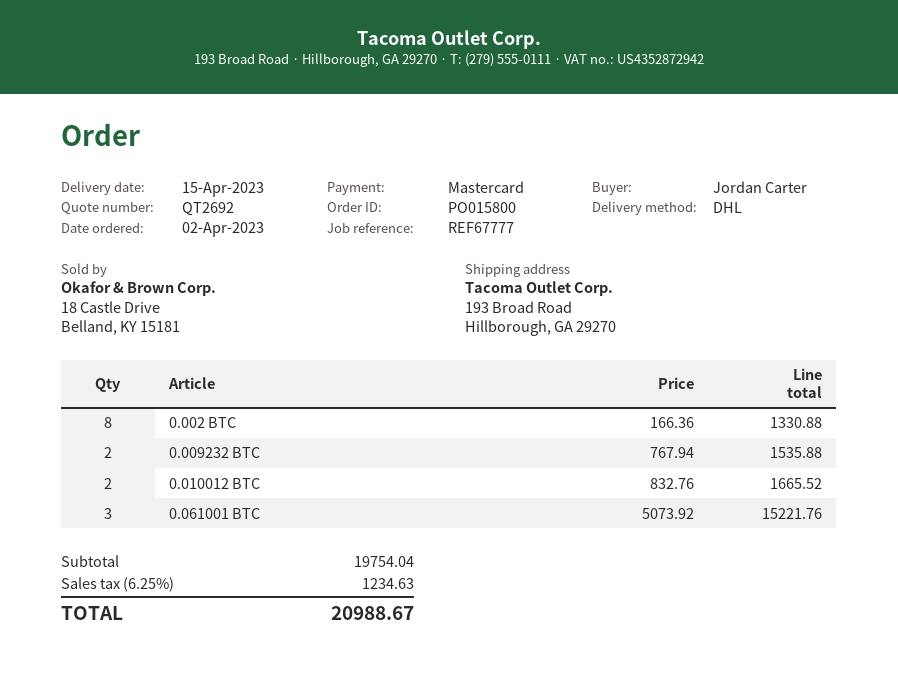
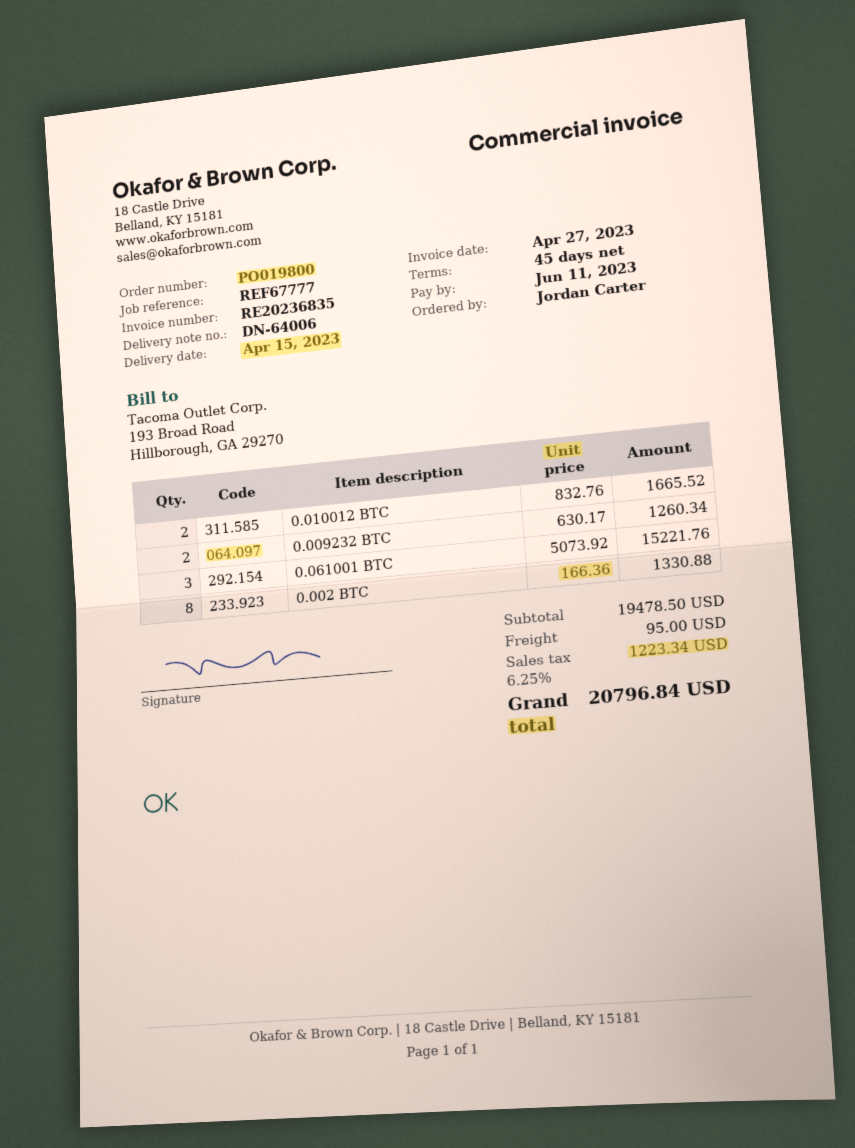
order number: PO015800 -> PO019800
0.009232 BTC: 2 x 767.94 = 1535.88 -> 2 x 630.17 = 1260.34
subtotal: 19754.04 -> 19478.50
shipping: none -> 95.00
tax: 6.25% = 1234.63 -> 6.25% = 1223.34
total: 20988.67 -> 20796.84

